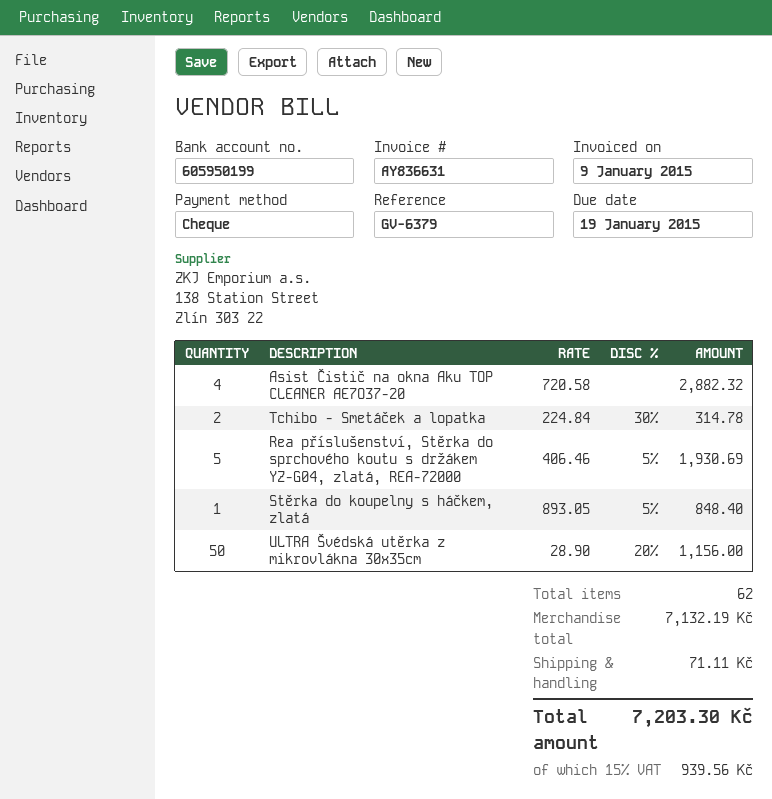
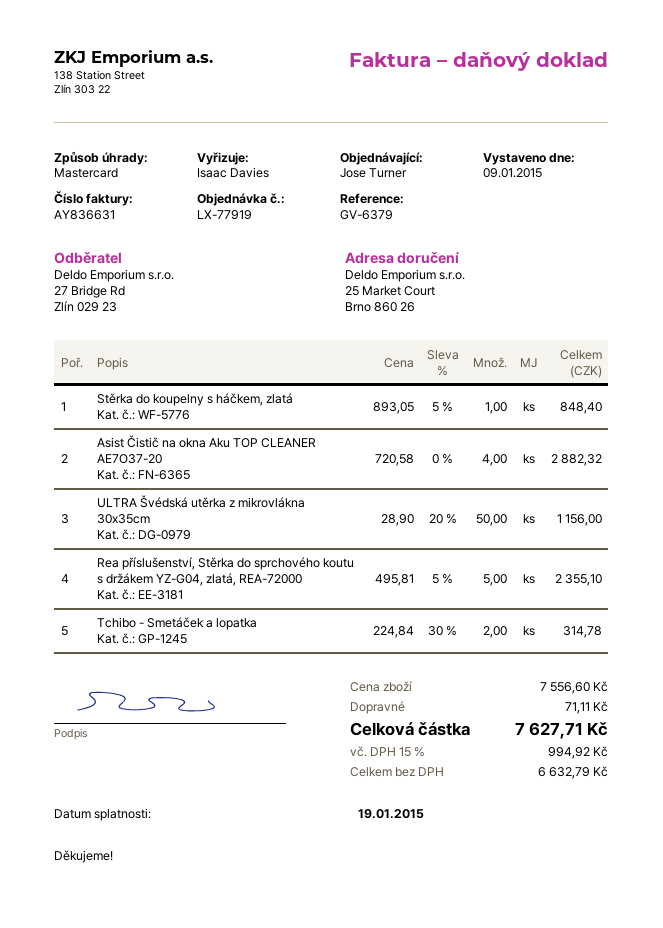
payment method: cheque -> Mastercard
Rea příslušenství, Stěrka do sprchového koutu s držákem YZ-G04, zlatá, REA-72000: 5 x 406.46 - 5% = 1930.69 -> 5 x 495.81 - 5% = 2355.10
subtotal: 7132.19 -> 7556.60
tax: 15% = 939.56 -> 15% = 994.92
total: 7203.30 -> 7627.71

